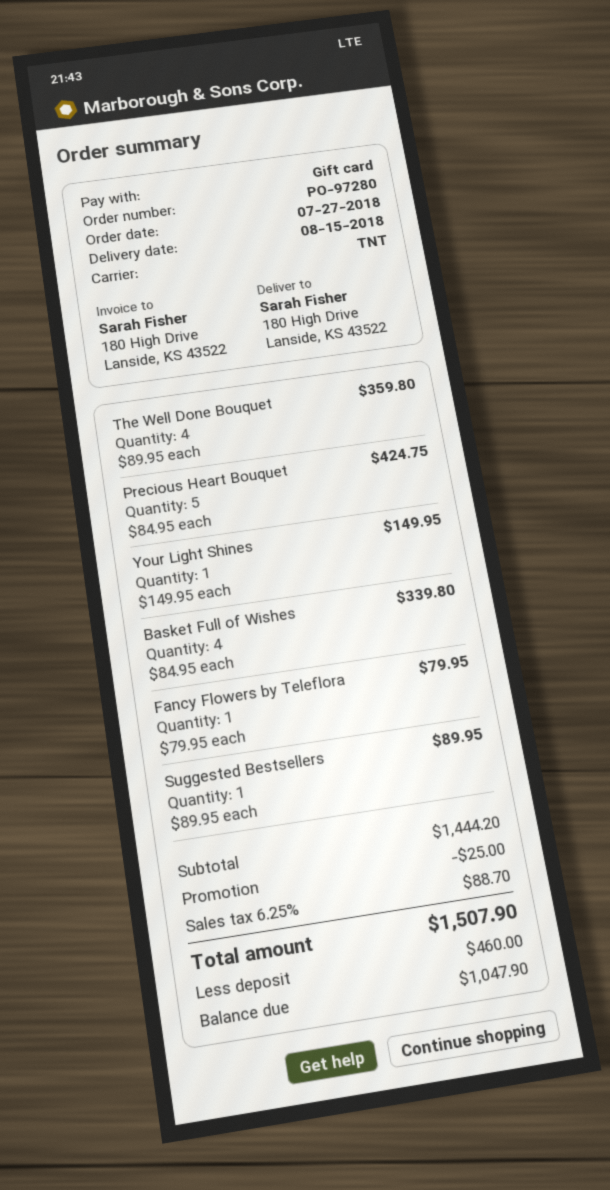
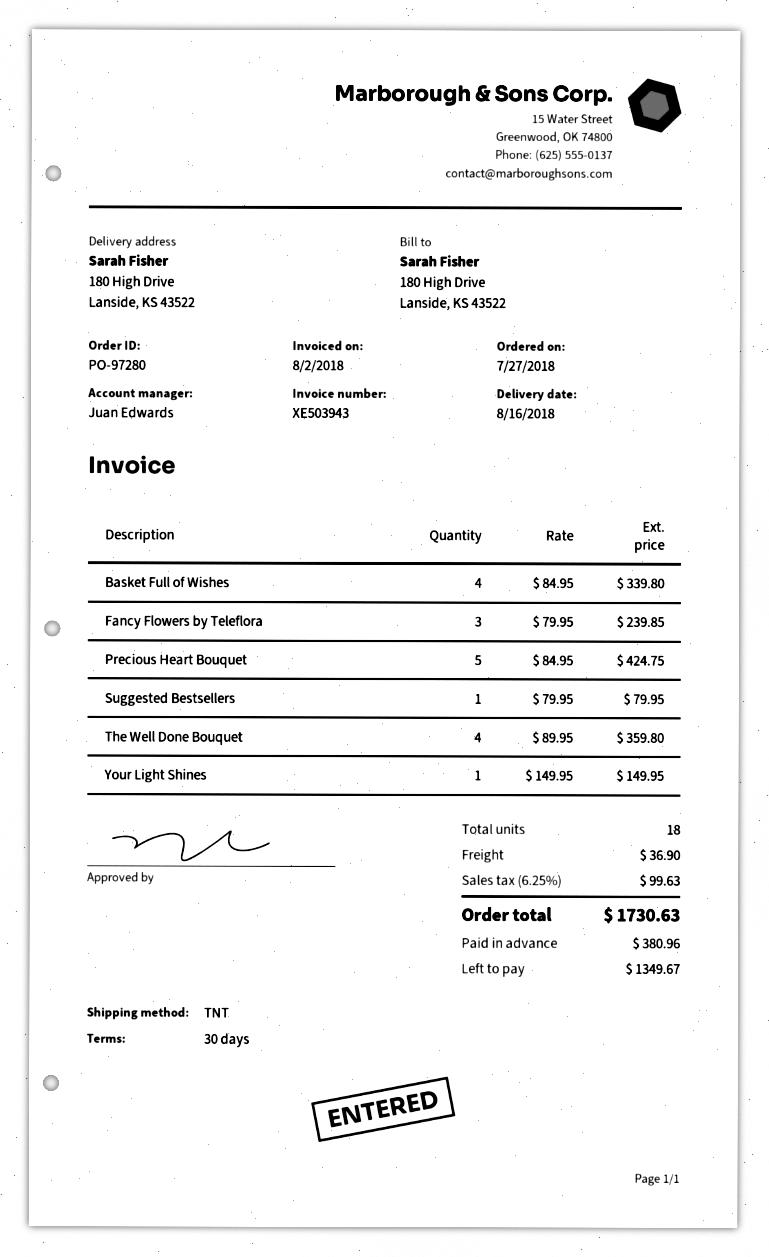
delivery date: 2018-08-15 -> 2018-08-16
Fancy Flowers by Teleflora: 1 x 79.95 = 79.95 -> 3 x 79.95 = 239.85
Suggested Bestsellers: 1 x 89.95 = 89.95 -> 1 x 79.95 = 79.95
discount: 25.00 -> none
shipping: none -> 36.90
tax: 6.25% = 88.70 -> 6.25% = 99.63
total: 1507.90 -> 1730.63
deposit: 460.00 -> 380.96
balance: 1047.90 -> 1349.67

